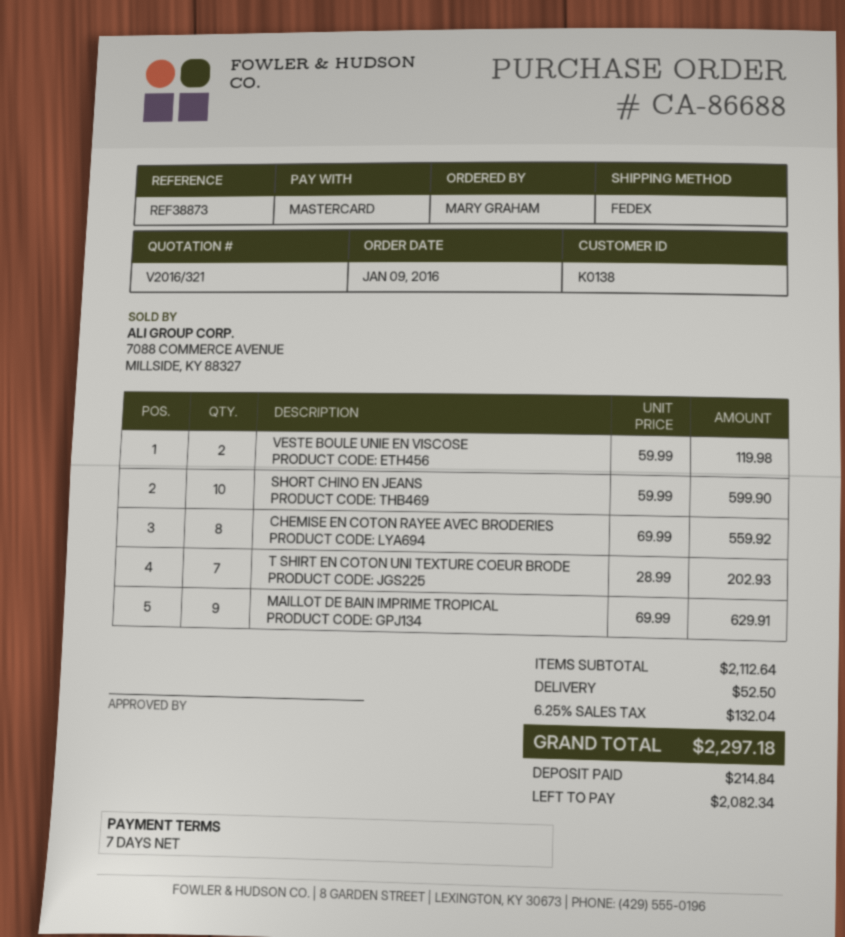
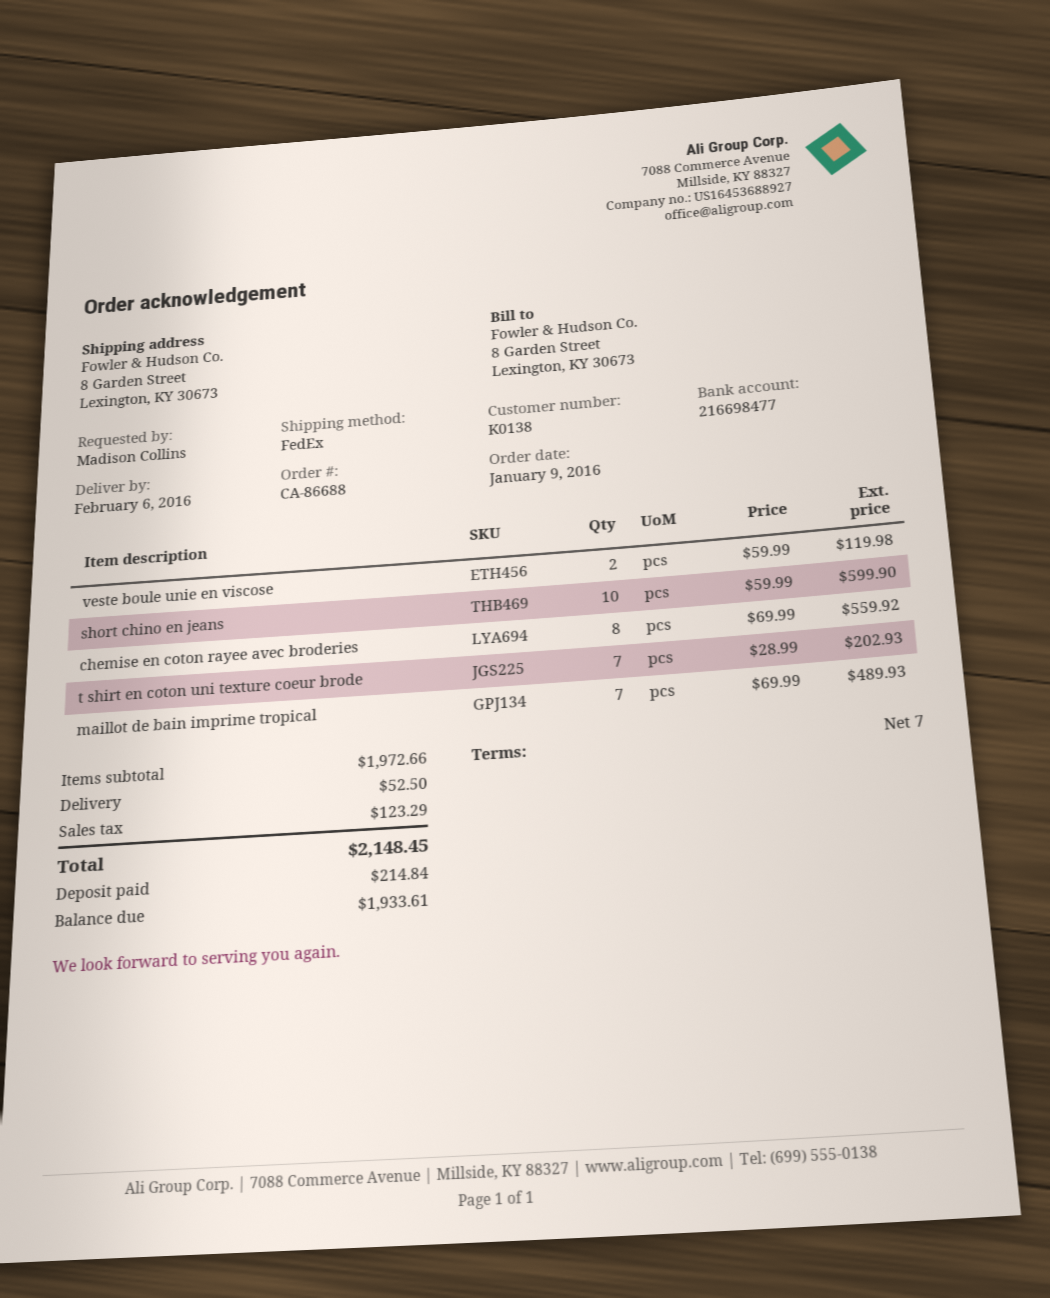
ordered by: MARY GRAHAM -> Madison Collins
MAILLOT DE BAIN IMPRIME TROPICAL: 9 x 69.99 = 629.91 -> 7 x 69.99 = 489.93
subtotal: 2112.64 -> 1972.66
tax: 132.04 -> 123.29
total: 2297.18 -> 2148.45
balance: 2082.34 -> 1933.61

